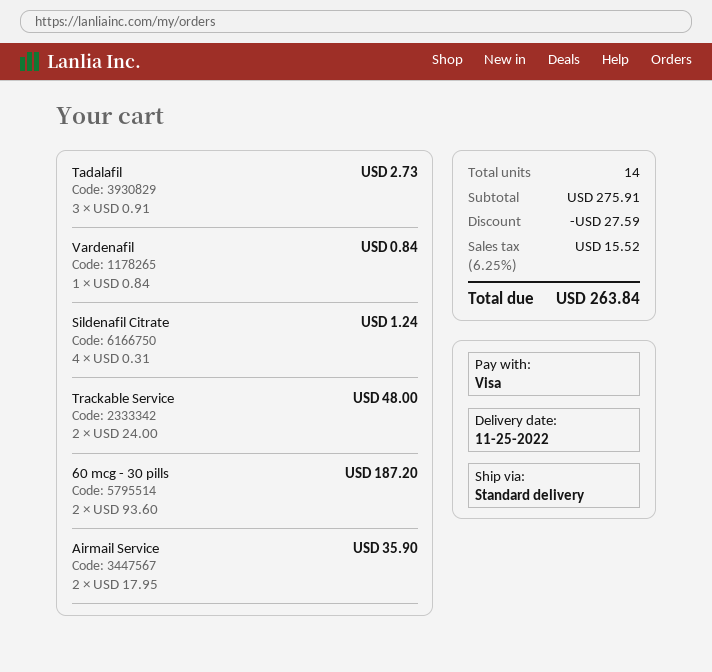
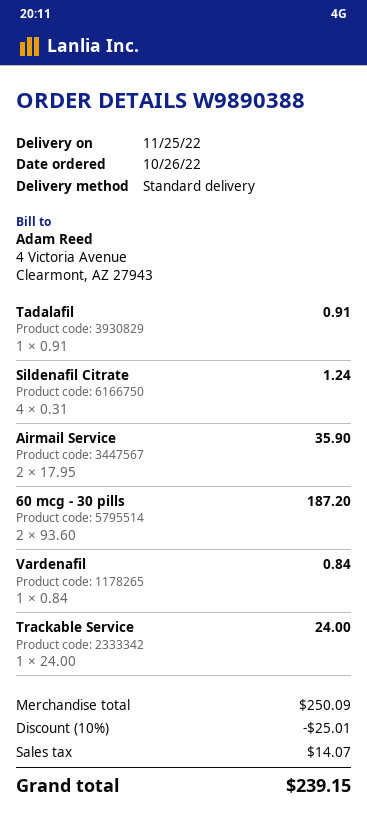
Tadalafil: 3 x 0.91 = 2.73 -> 1 x 0.91 = 0.91
Trackable Service: 2 x 24.00 = 48.00 -> 1 x 24.00 = 24.00
subtotal: 275.91 -> 250.09
discount: 27.59 -> 25.01
tax: 15.52 -> 14.07
total: 263.84 -> 239.15

